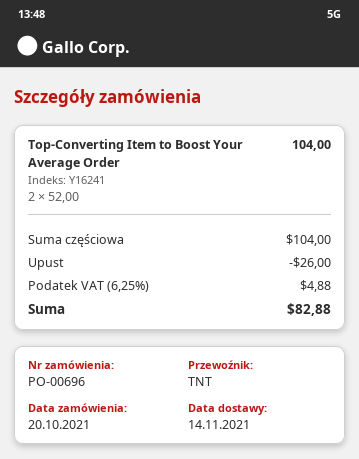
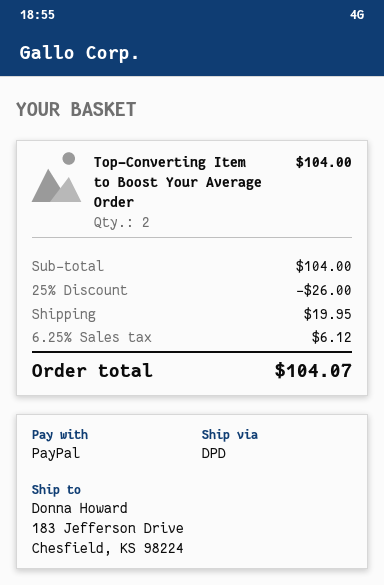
shipping method: TNT -> DPD
shipping: none -> 19.95
tax: 6.25% = 4.88 -> 6.25% = 6.12
total: 82.88 -> 104.07

